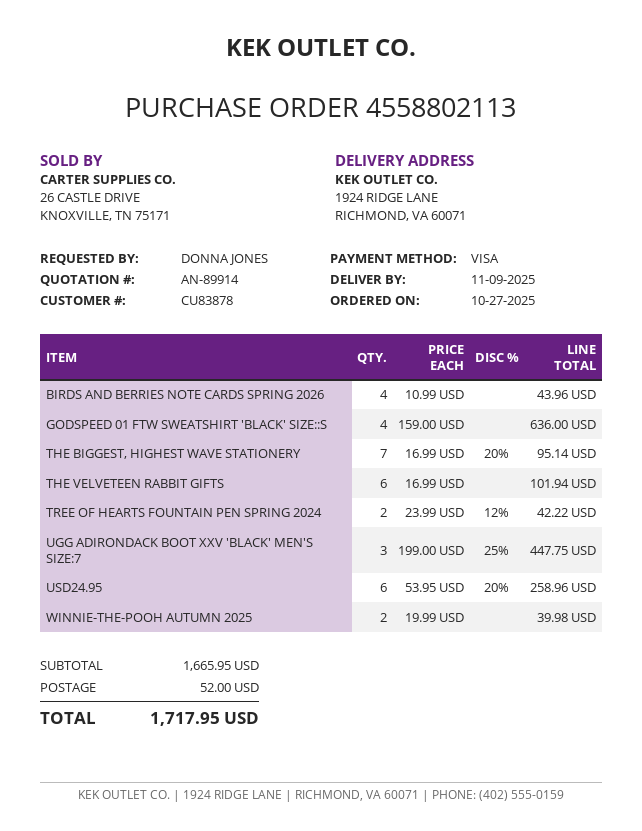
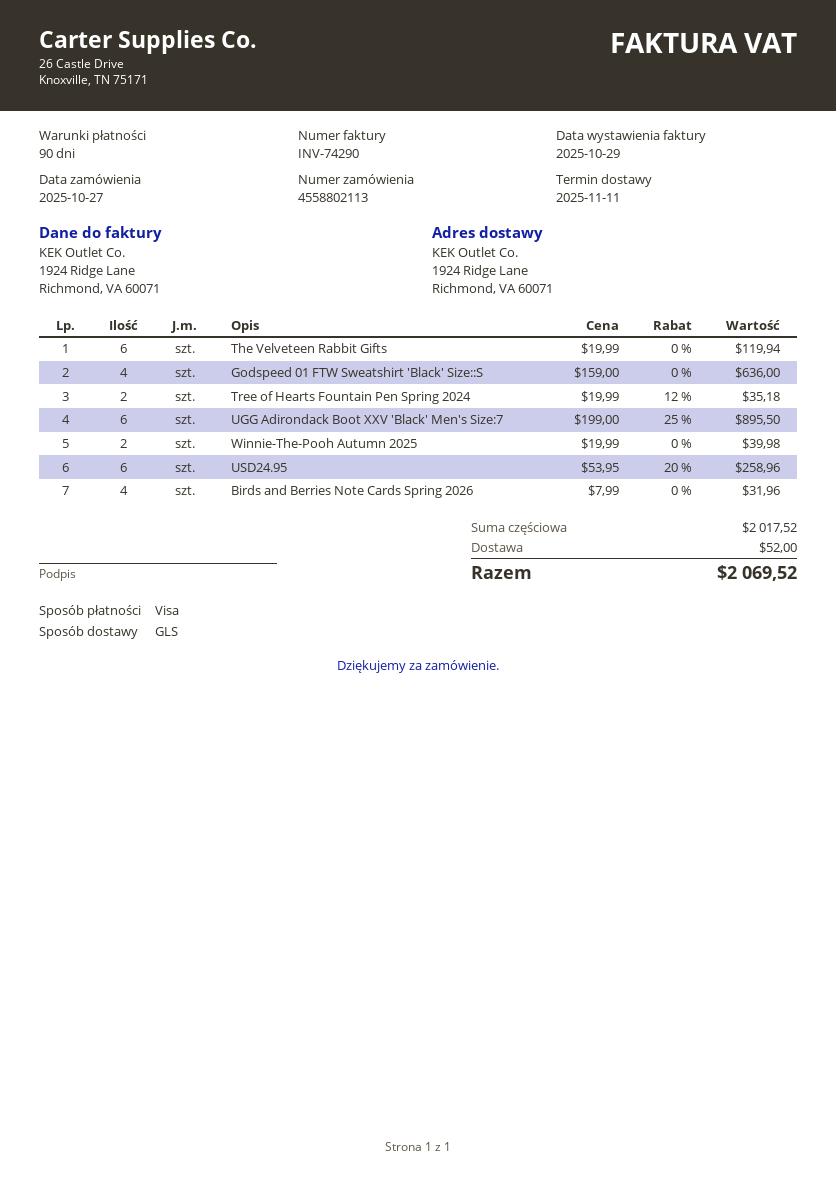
delivery date: 2025-11-09 -> 2025-11-11
BIRDS AND BERRIES NOTE CARDS SPRING 2026: 4 x 10.99 = 43.96 -> 4 x 7.99 = 31.96
THE BIGGEST, HIGHEST WAVE STATIONERY: 7 x 16.99 - 20% = 95.14 -> none
THE VELVETEEN RABBIT GIFTS: 6 x 16.99 = 101.94 -> 6 x 19.99 = 119.94
TREE OF HEARTS FOUNTAIN PEN SPRING 2024: 2 x 23.99 - 12% = 42.22 -> 2 x 19.99 - 12% = 35.18
UGG ADIRONDACK BOOT XXV 'BLACK' MEN'S SIZE:7: 3 x 199.00 - 25% = 447.75 -> 6 x 199.00 - 25% = 895.50
subtotal: 1665.95 -> 2017.52
total: 1717.95 -> 2069.52

